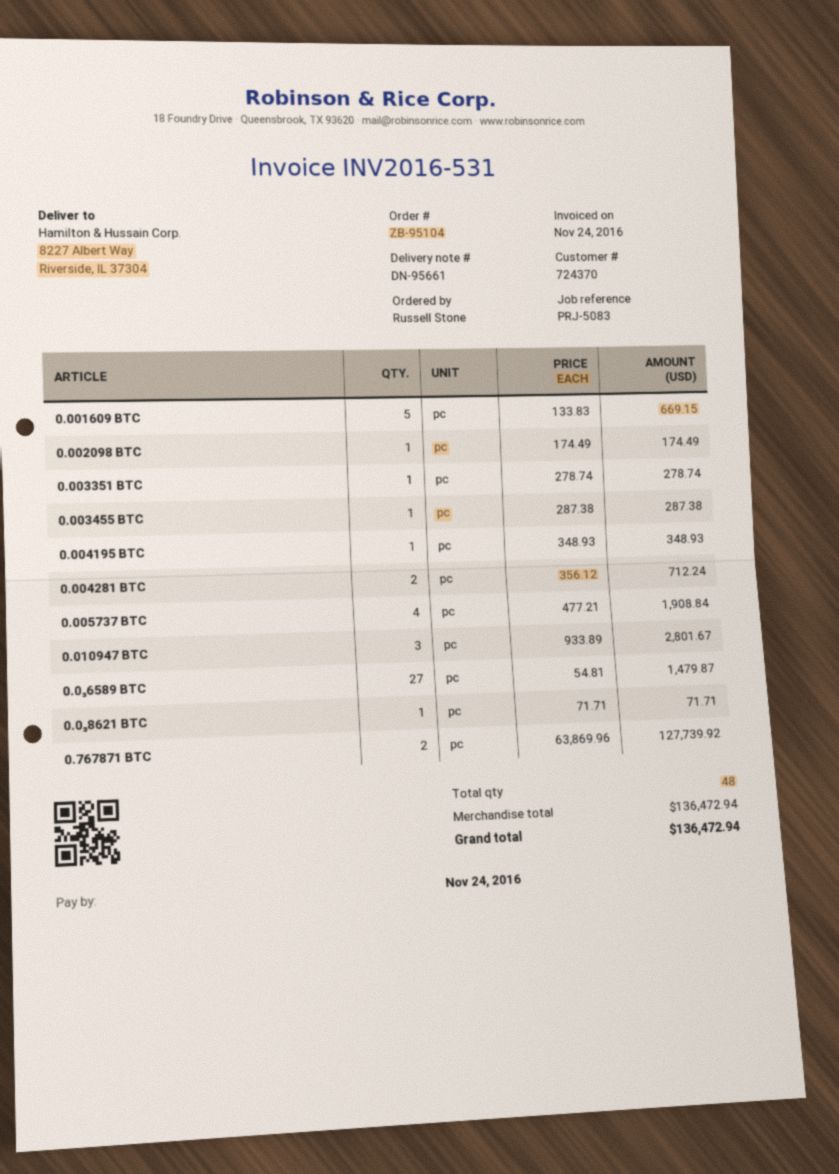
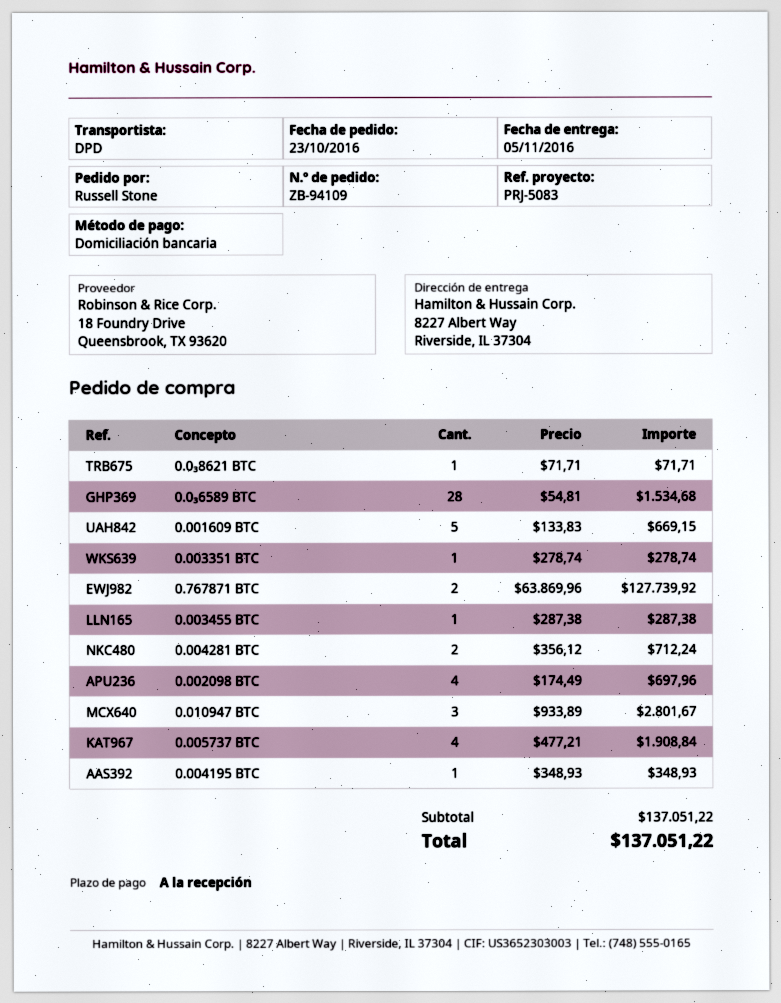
order number: ZB-95104 -> ZB-94109
0.002098 BTC: 1 x 174.49 = 174.49 -> 4 x 174.49 = 697.96
0.0₃6589 BTC: 27 x 54.81 = 1479.87 -> 28 x 54.81 = 1534.68
subtotal: 136472.94 -> 137051.22
total: 136472.94 -> 137051.22

